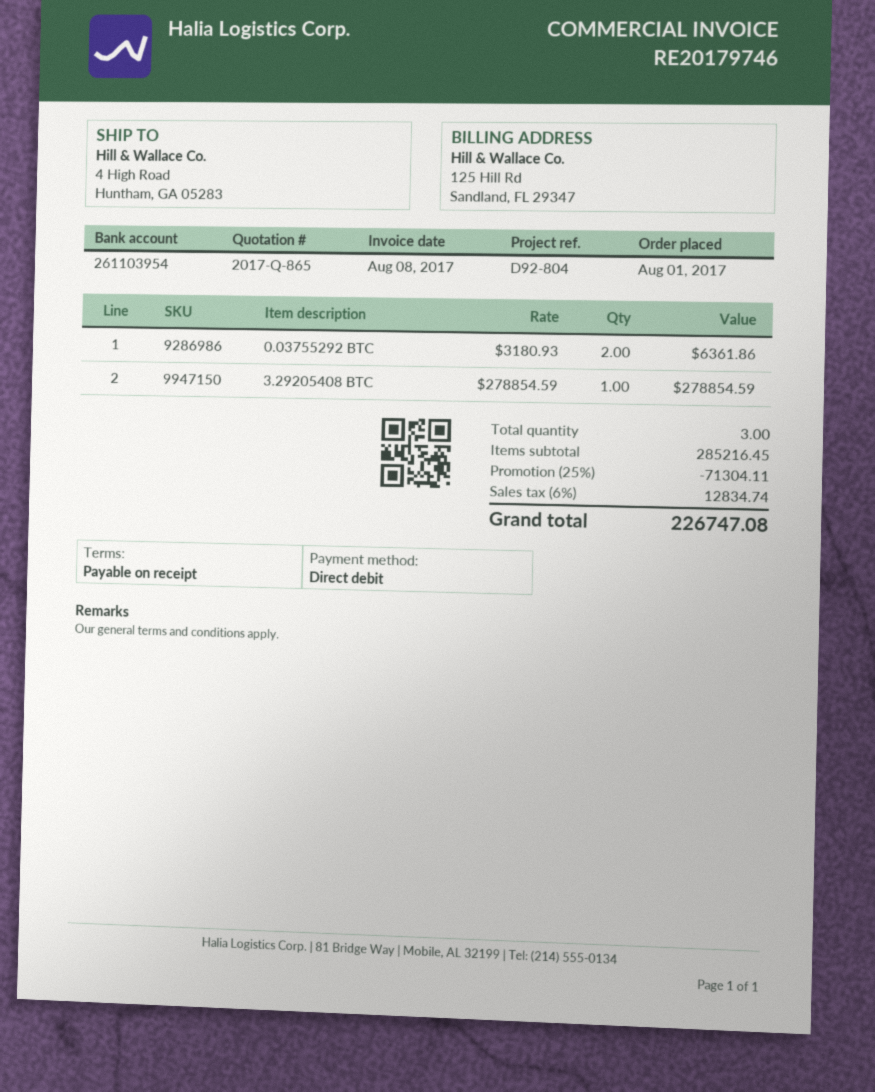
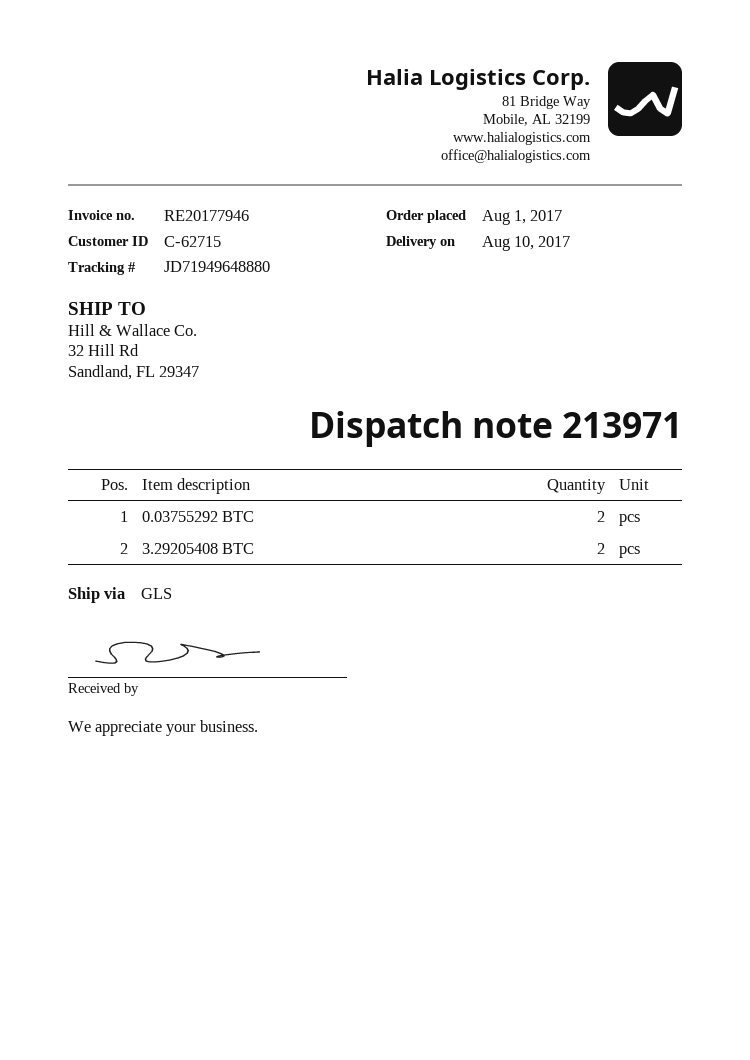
invoice number: RE20179746 -> RE20177946
ship to: 4 High Road, Huntham, GA 05283 -> 32 Hill Rd, Sandland, FL 29347
3.29205408 BTC: 1 -> 2

